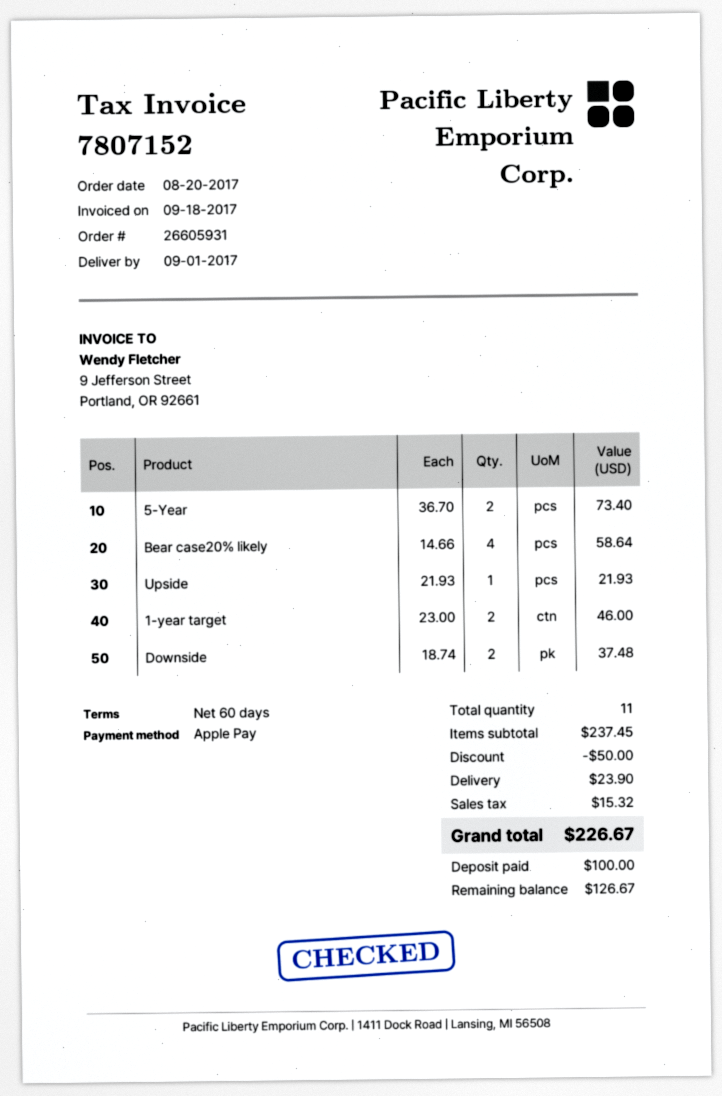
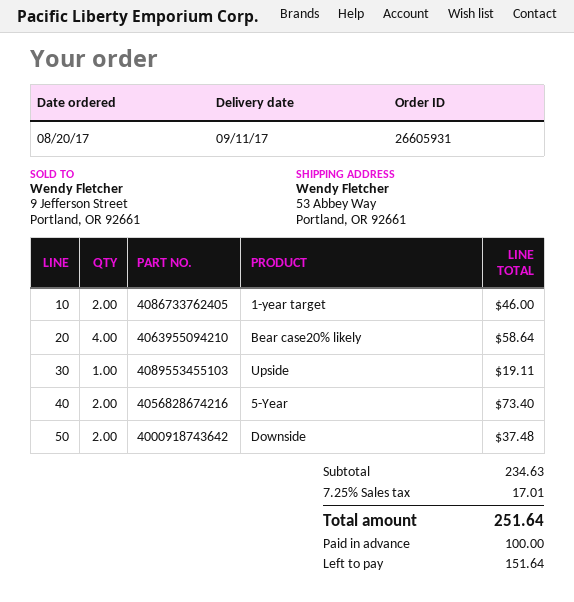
delivery date: 2017-09-01 -> 2017-09-11
Upside: 1 for 21.93 -> 1 for 19.11
subtotal: 237.45 -> 234.63
discount: 50.00 -> none
shipping: 23.90 -> none
tax: 15.32 -> 17.01
total: 226.67 -> 251.64
balance: 126.67 -> 151.64

